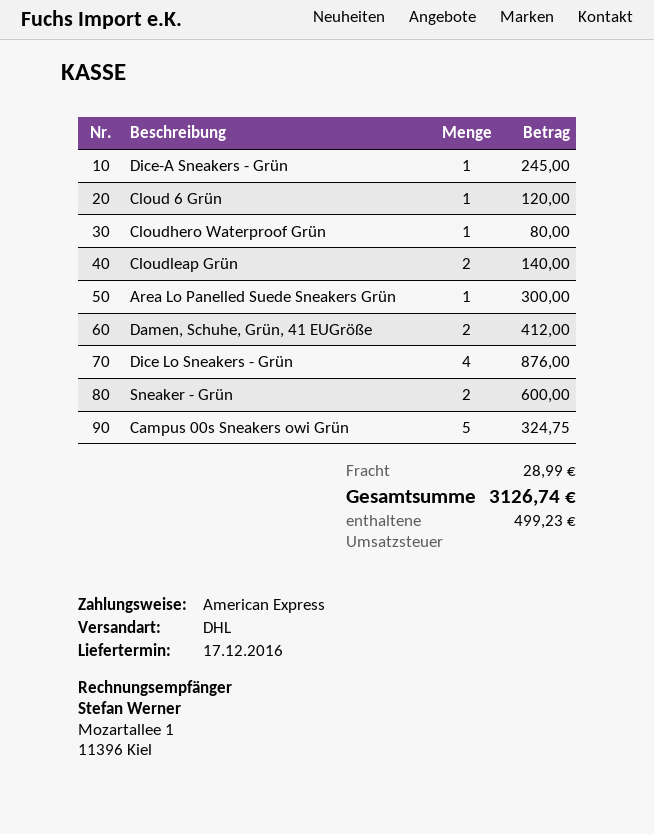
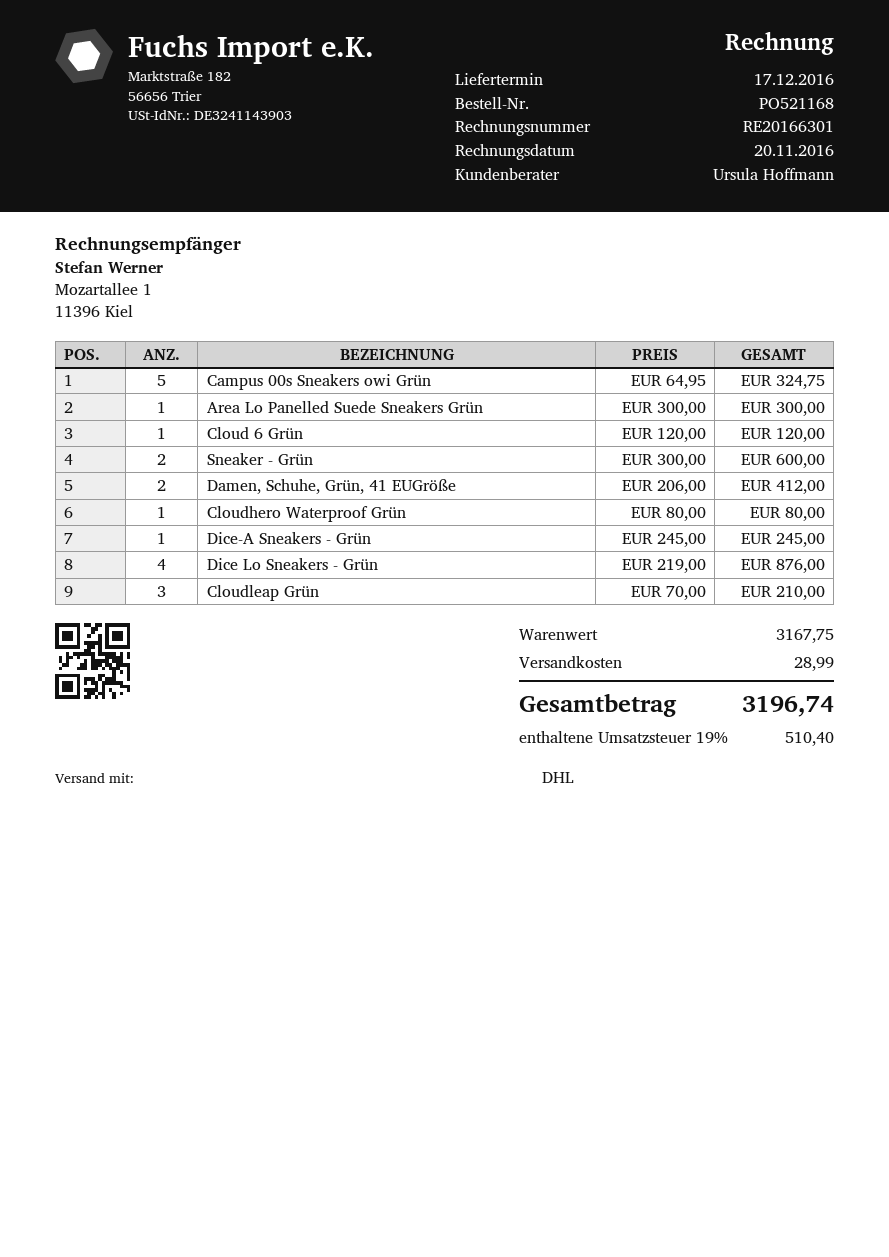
Cloudleap Grün: 2 for 140.00 -> 3 for 210.00
tax: 499.23 -> 510.40
total: 3126.74 -> 3196.74

